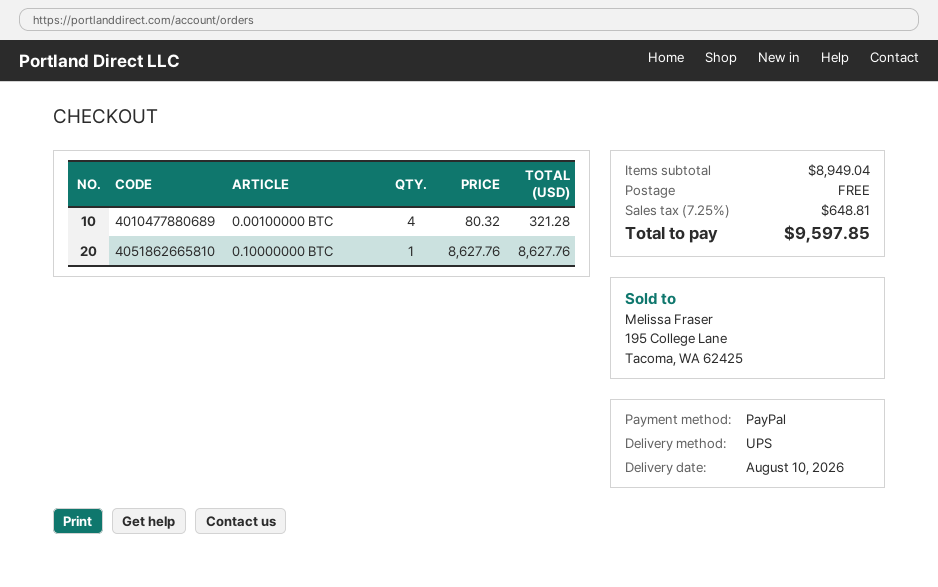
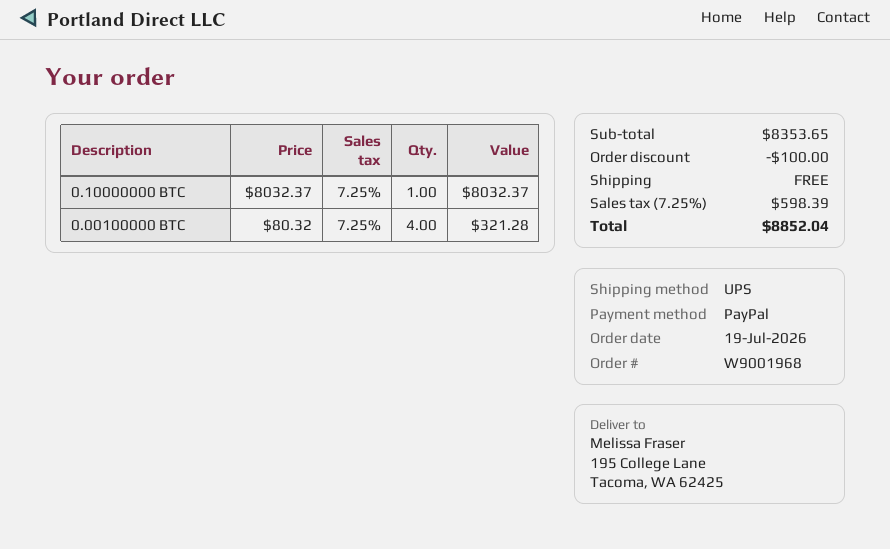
0.10000000 BTC: 1 x 8627.76 = 8627.76 -> 1 x 8032.37 = 8032.37
subtotal: 8949.04 -> 8353.65
discount: none -> 100.00
tax: 7.25% = 648.81 -> 7.25% = 598.39
total: 9597.85 -> 8852.04

